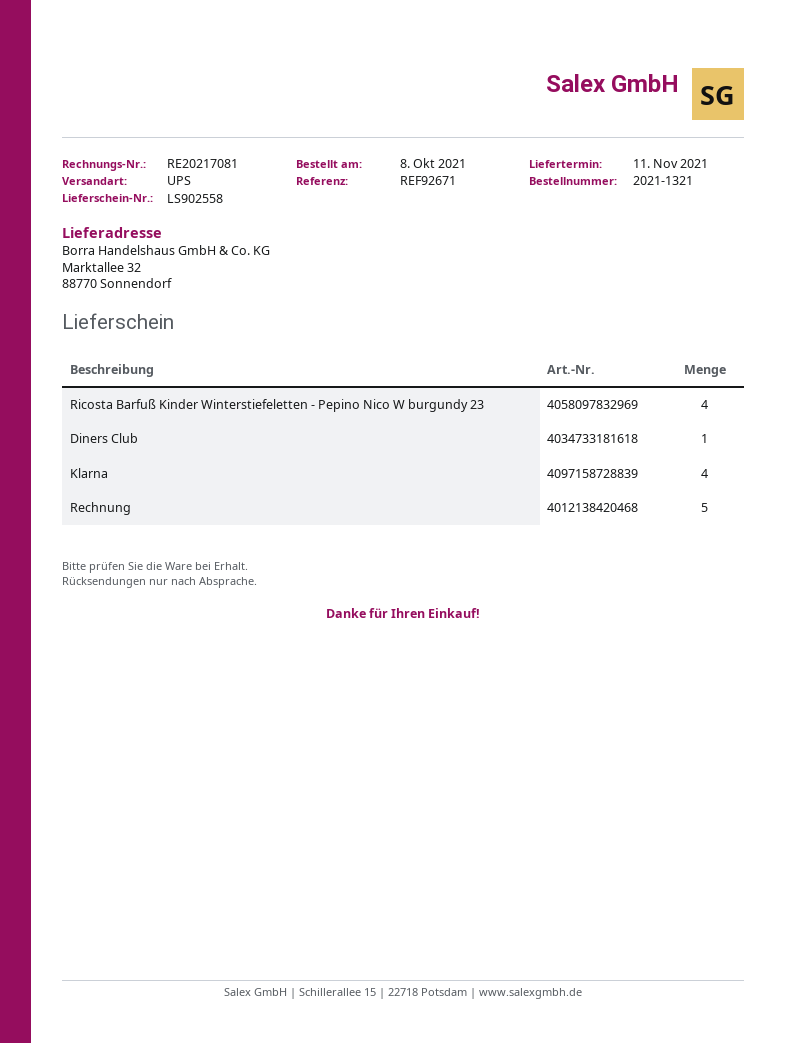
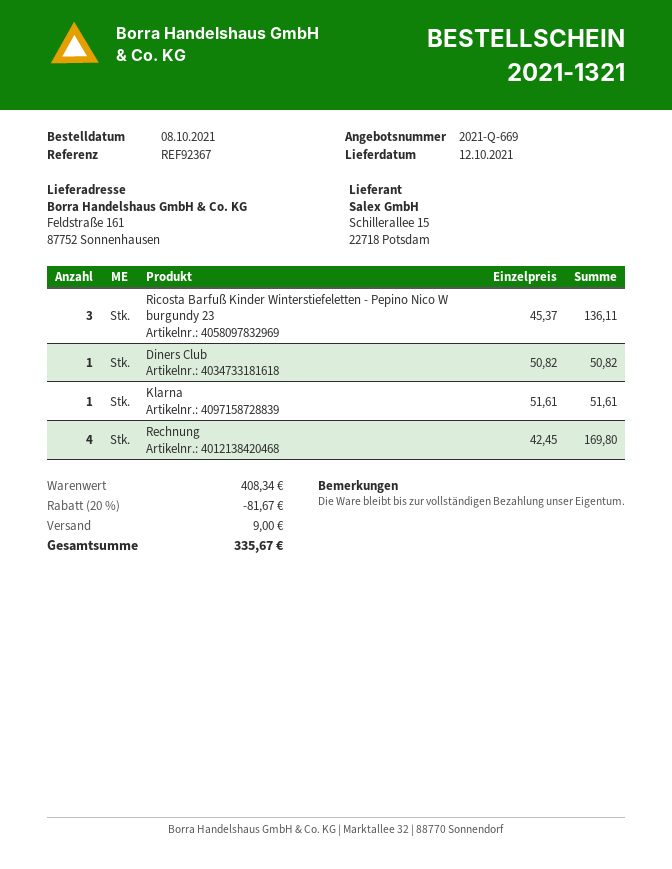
delivery date: 2021-11-11 -> 2021-10-12
reference: REF92671 -> REF92367
ship to: Marktallee 32, 88770 Sonnendorf -> Feldstraße 161, 87752 Sonnenhausen
Ricosta Barfuß Kinder Winterstiefeletten - Pepino Nico W burgundy 23: 4 -> 3
Klarna: 4 -> 1
Rechnung: 5 -> 4

